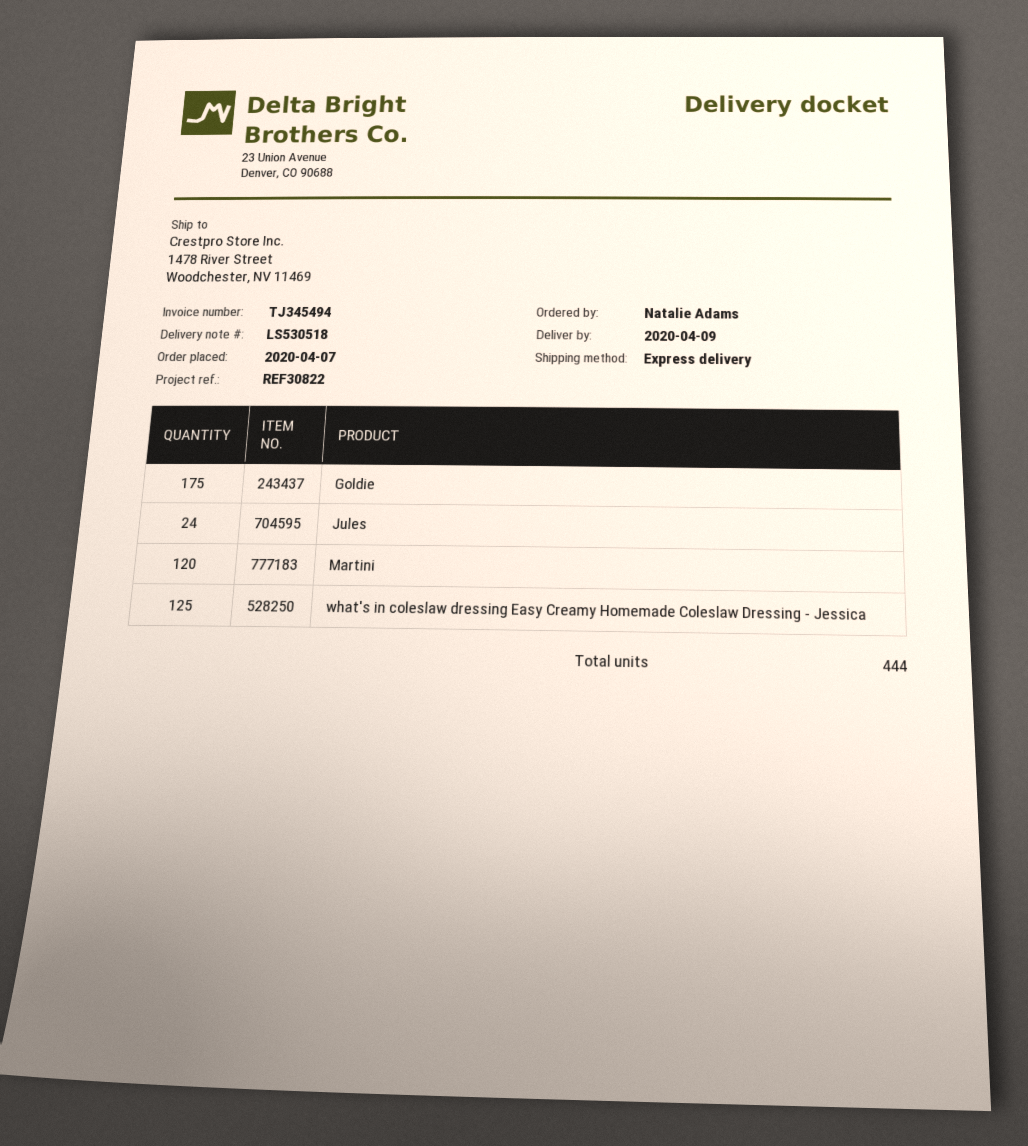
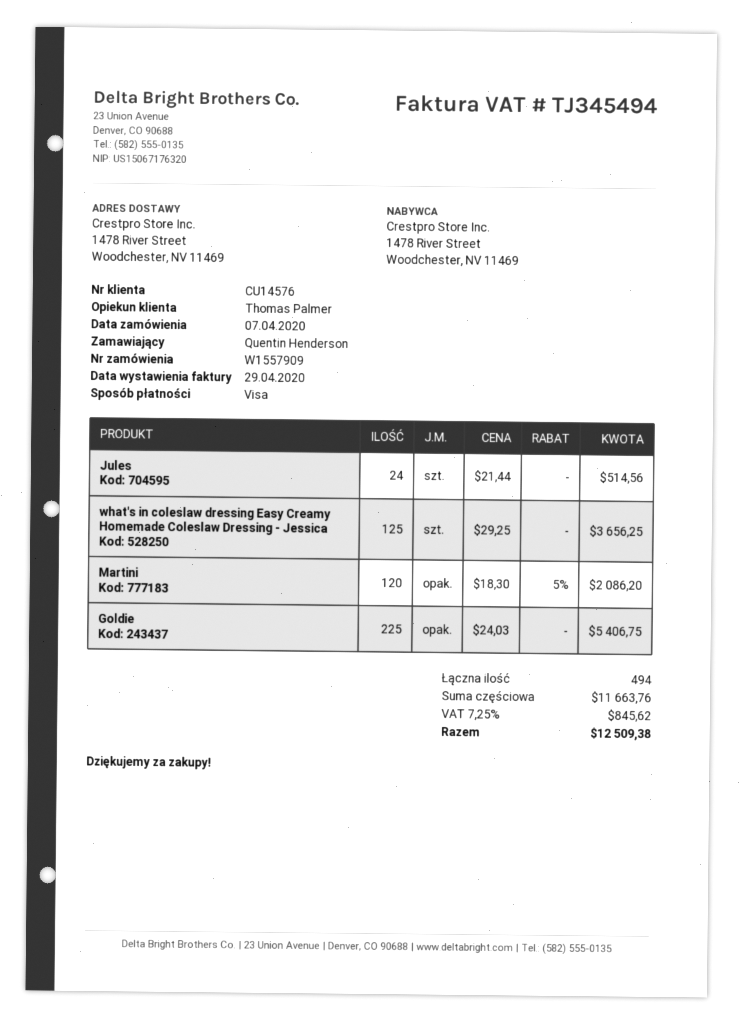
ordered by: Natalie Adams -> Quentin Henderson
Goldie: 175 -> 225
total quantity: 444 -> 494

